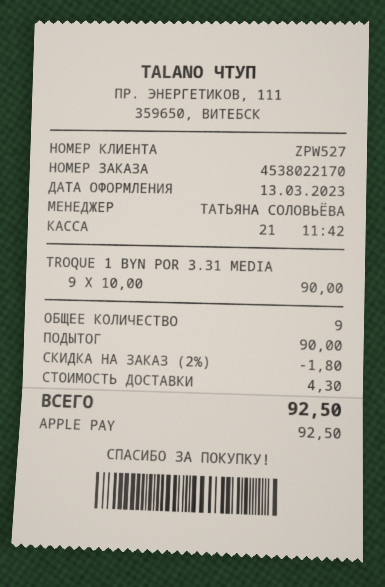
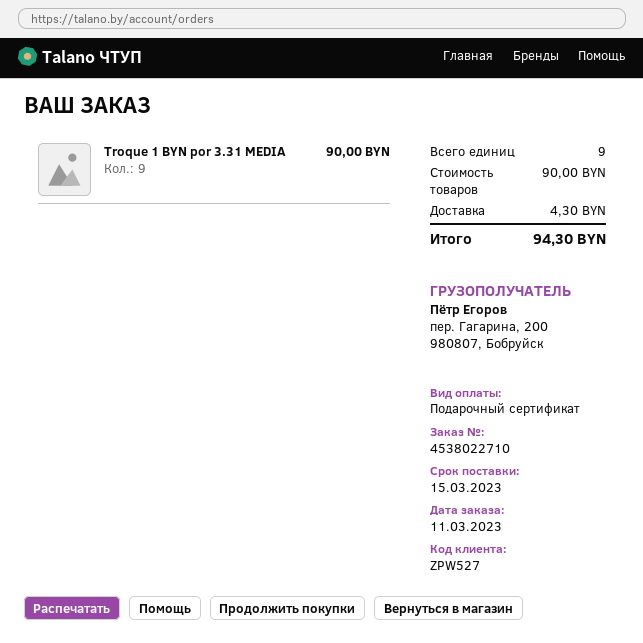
order number: 4538022170 -> 4538022710
order date: 2023-03-13 -> 2023-03-11
payment method: Apple Pay -> gift card
discount: 2% = 1.80 -> none
total: 92.50 -> 94.30

